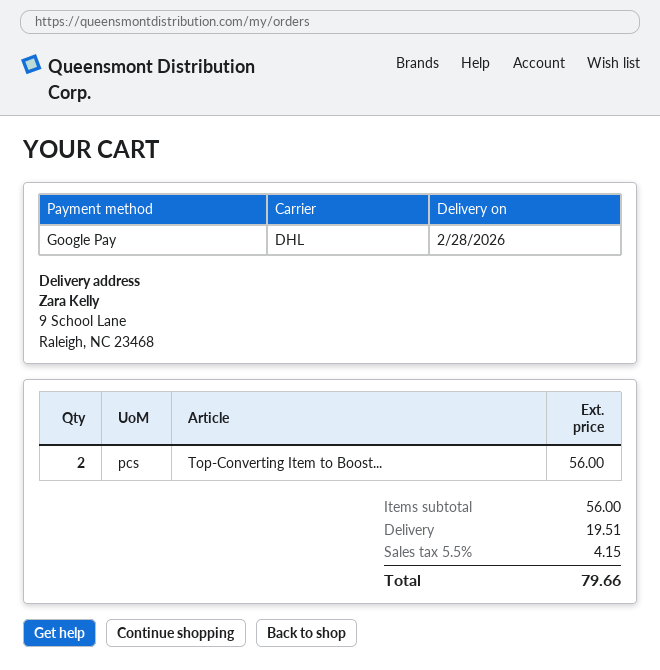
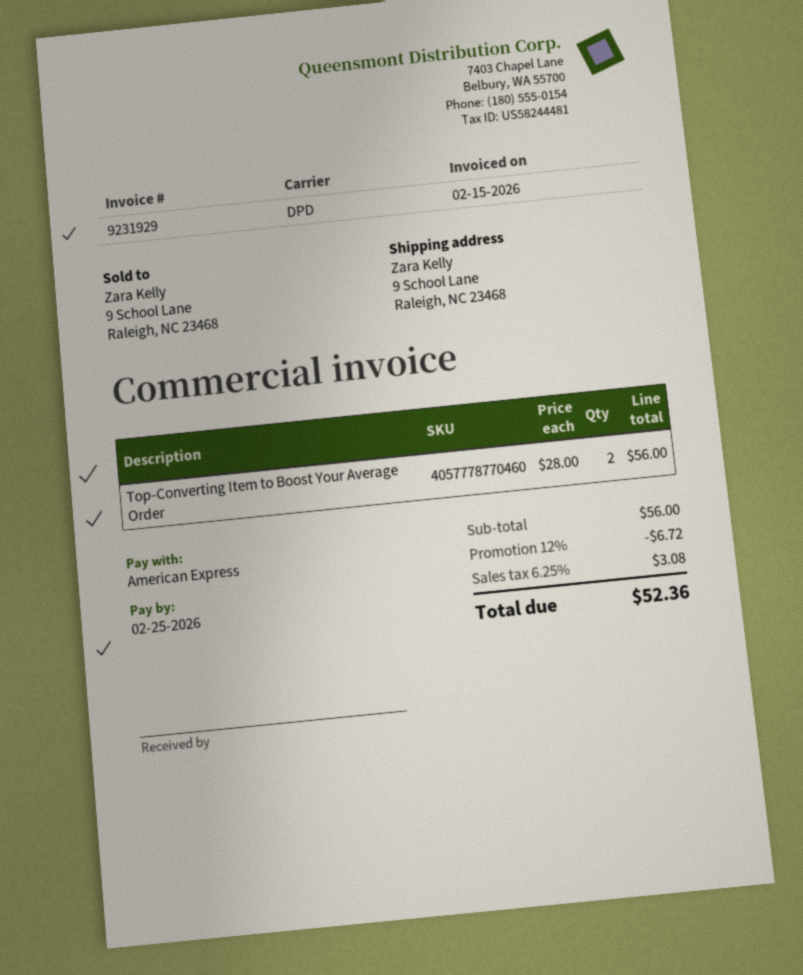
payment method: Google Pay -> American Express
shipping method: DHL -> DPD
discount: none -> 12% = 6.72
shipping: 19.51 -> none
tax: 5.5% = 4.15 -> 6.25% = 3.08
total: 79.66 -> 52.36

